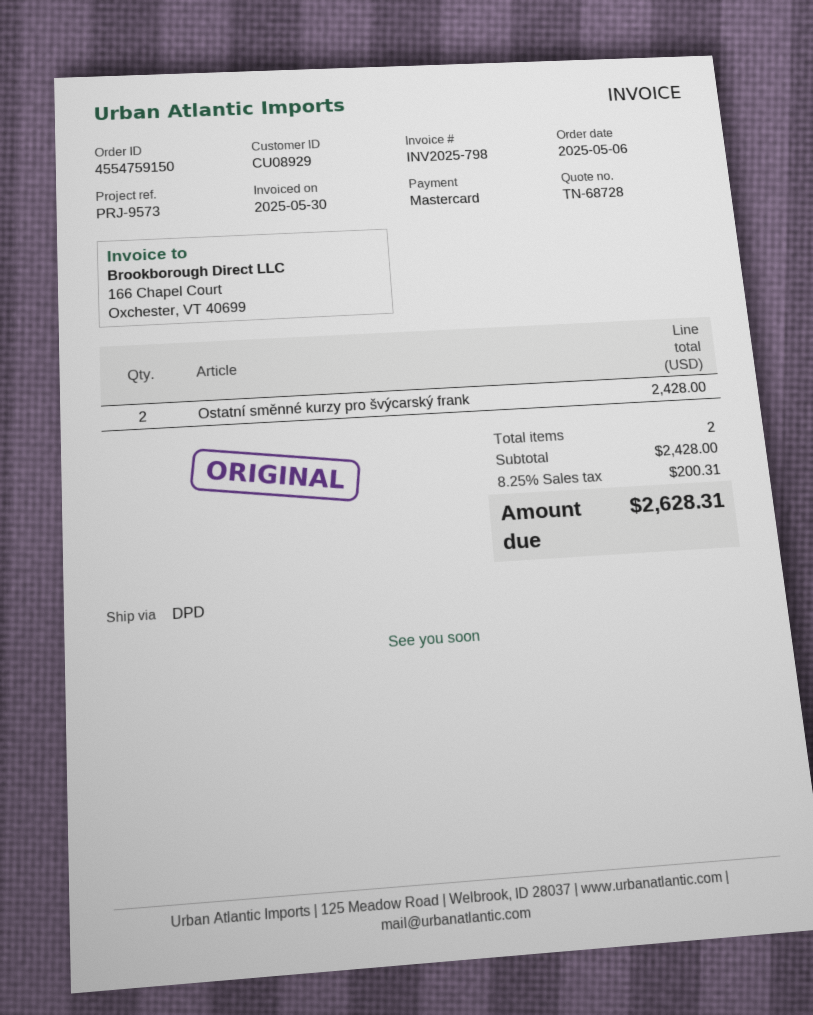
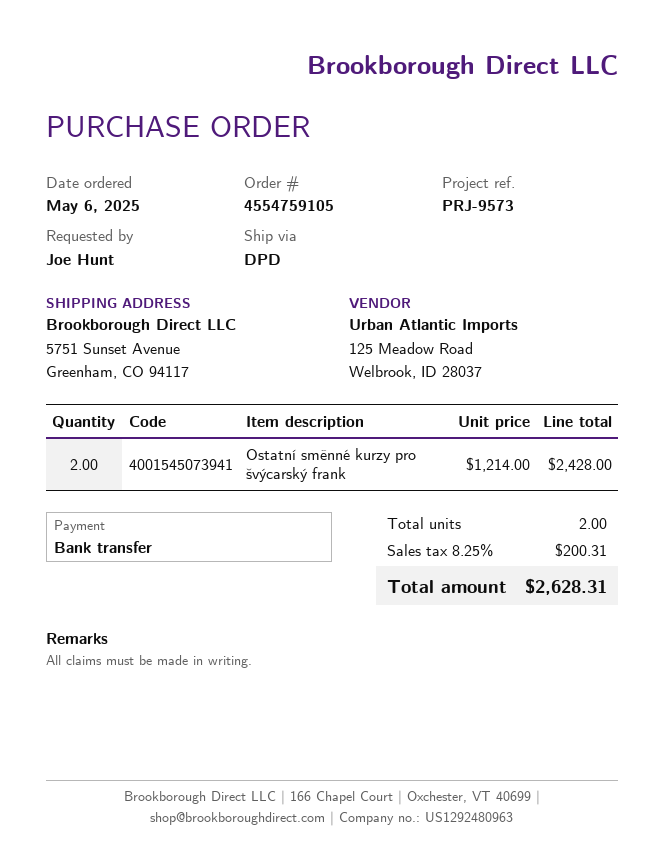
order number: 4554759150 -> 4554759105
payment method: Mastercard -> bank transfer

